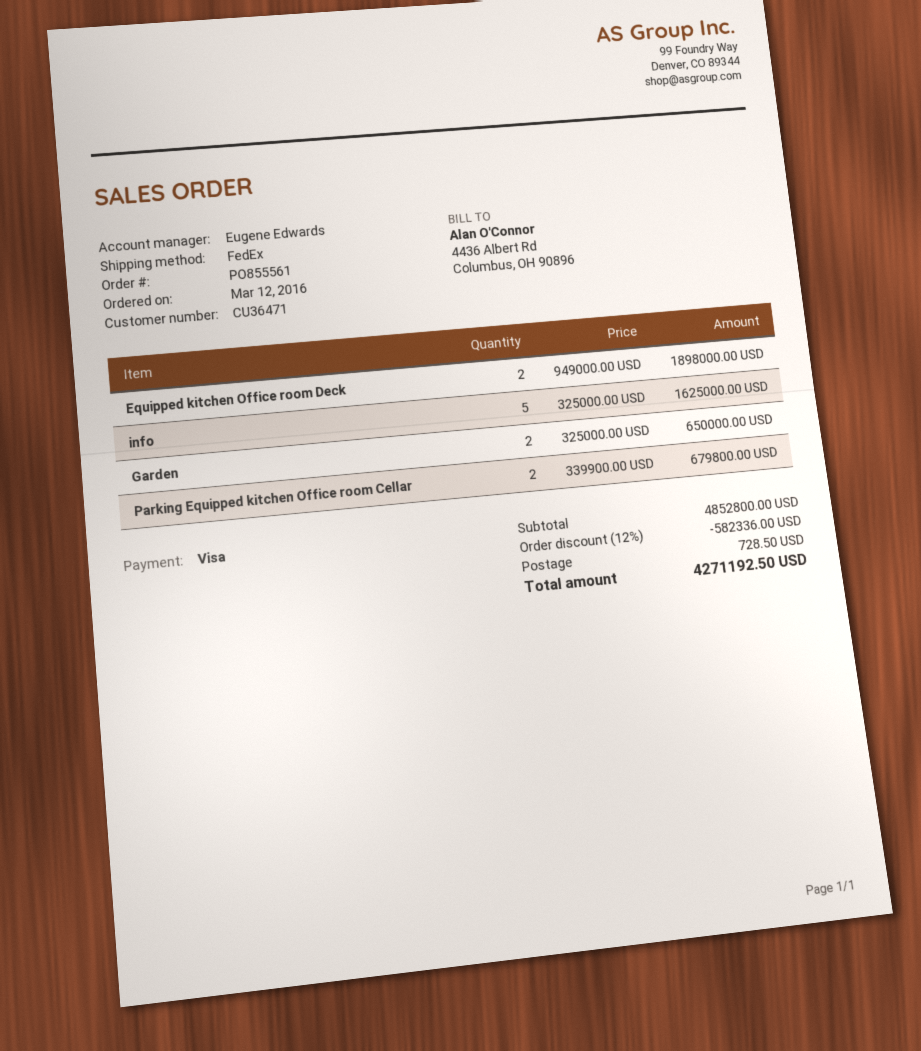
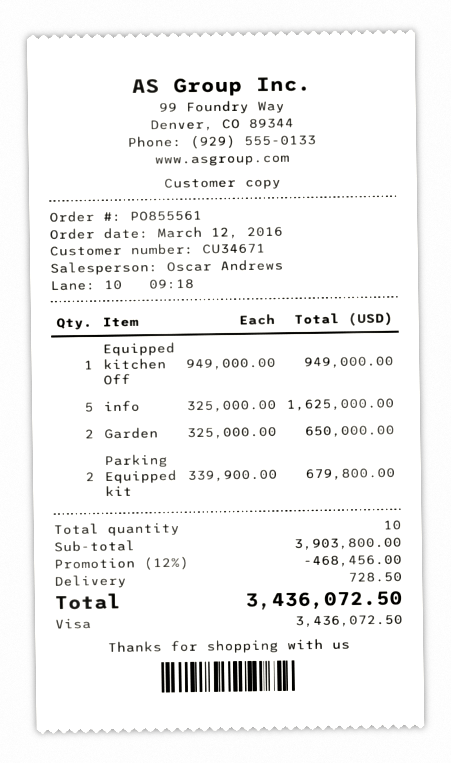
customer number: CU36471 -> CU34671
sales rep: Eugene Edwards -> Oscar Andrews
Equipped kitchen Office room Deck: 2 x 949000.00 = 1898000.00 -> 1 x 949000.00 = 949000.00
subtotal: 4852800.00 -> 3903800.00
discount: 12% = 582336.00 -> 12% = 468456.00
total: 4271192.50 -> 3436072.50

